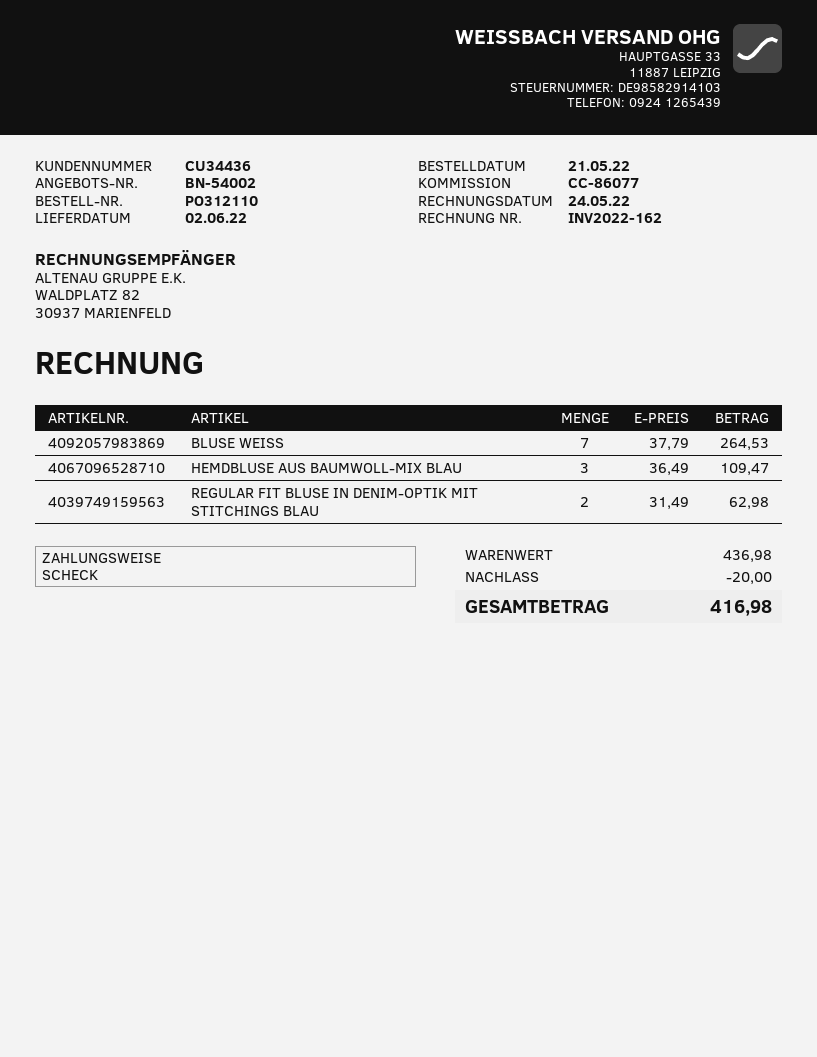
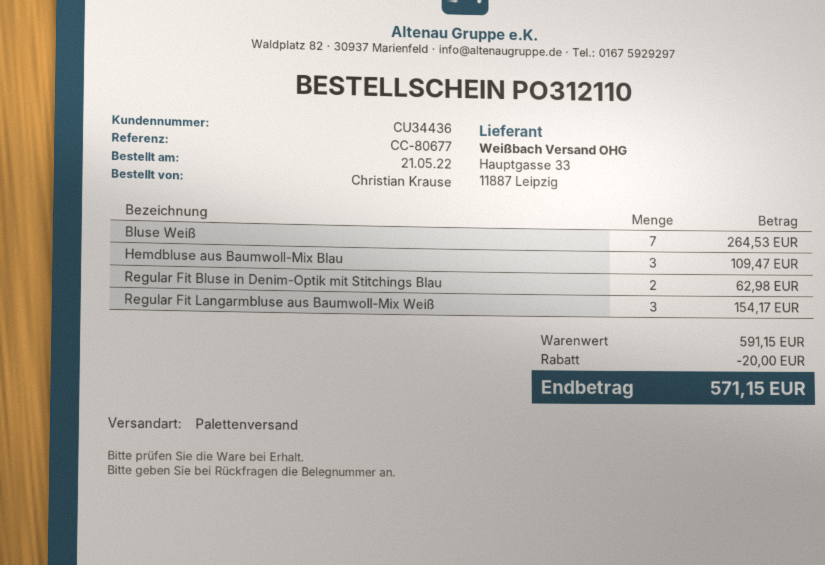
reference: CC-86077 -> CC-80677
Regular Fit Langarmbluse aus Baumwoll-Mix Weiß: none -> 3 for 154.17
subtotal: 436.98 -> 591.15
total: 416.98 -> 571.15

